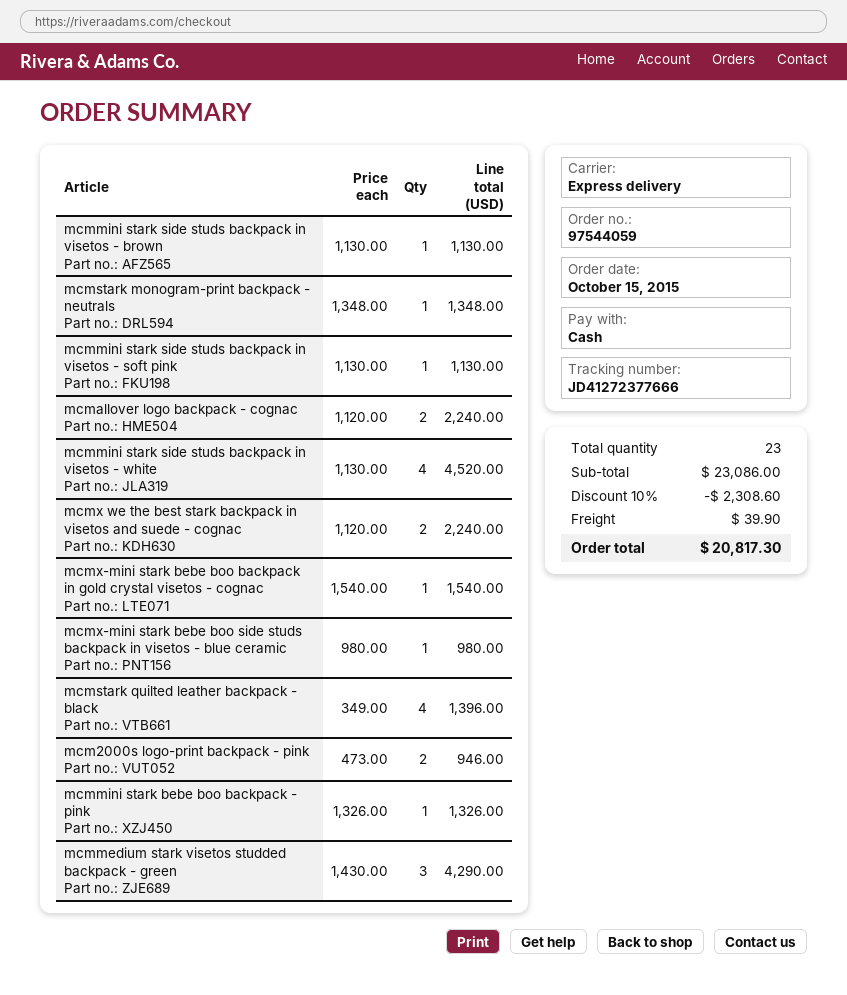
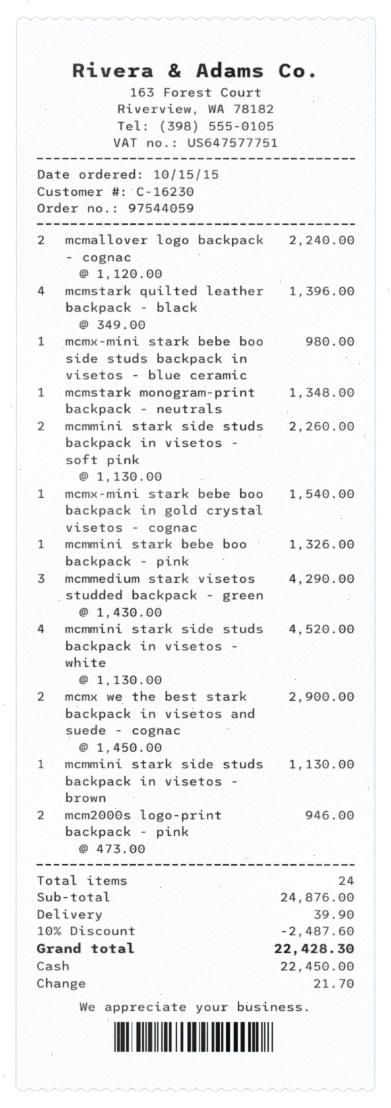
mcmmini stark side studs backpack in visetos - soft pink: 1 x 1130.00 = 1130.00 -> 2 x 1130.00 = 2260.00
mcmx we the best stark backpack in visetos and suede - cognac: 2 x 1120.00 = 2240.00 -> 2 x 1450.00 = 2900.00
total quantity: 23 -> 24
subtotal: 23086.00 -> 24876.00
discount: 10% = 2308.60 -> 10% = 2487.60
total: 20817.30 -> 22428.30

